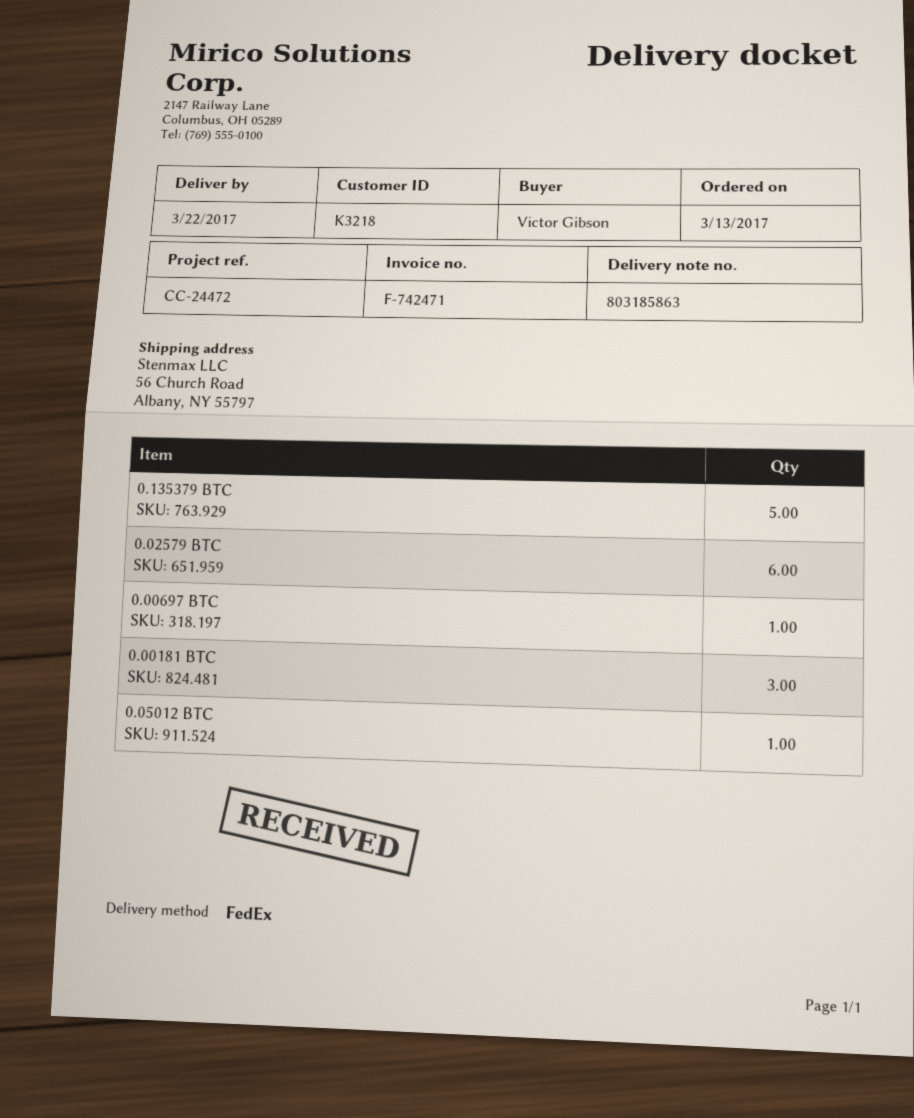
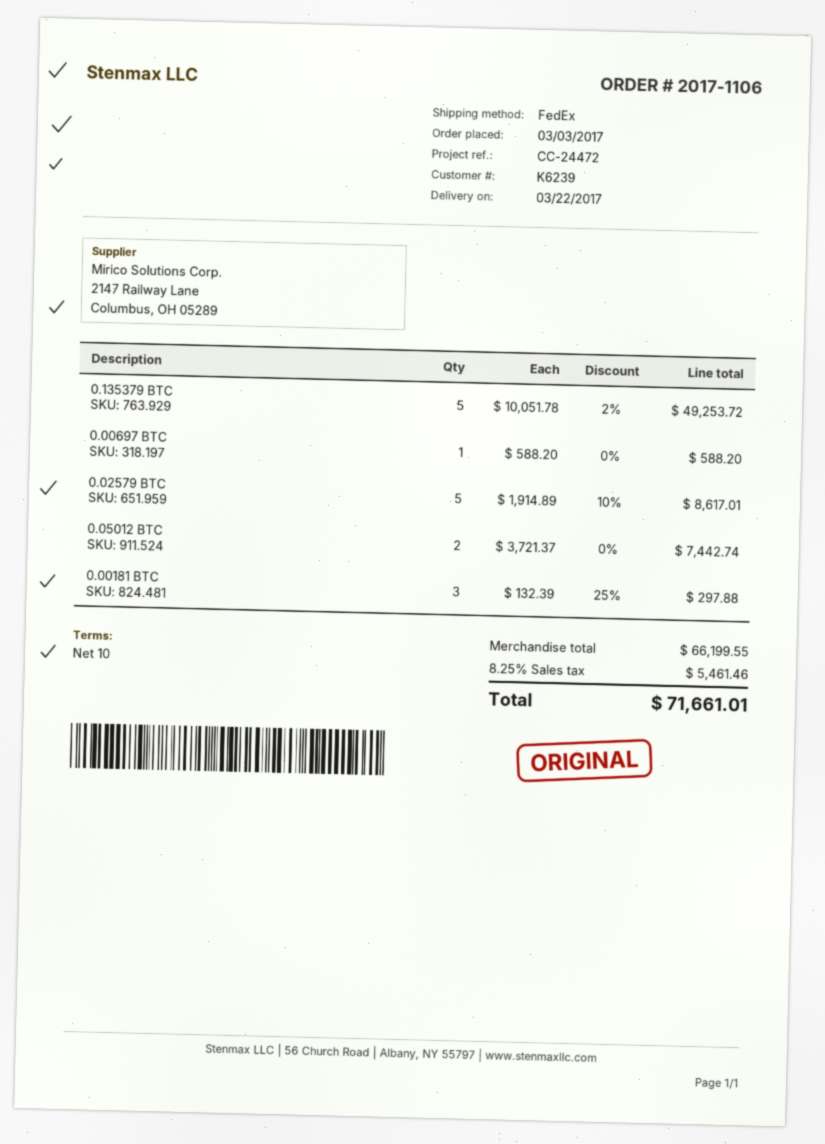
order date: 2017-03-13 -> 2017-03-03
customer number: K3218 -> K6239
0.02579 BTC: 6 -> 5
0.05012 BTC: 1 -> 2

